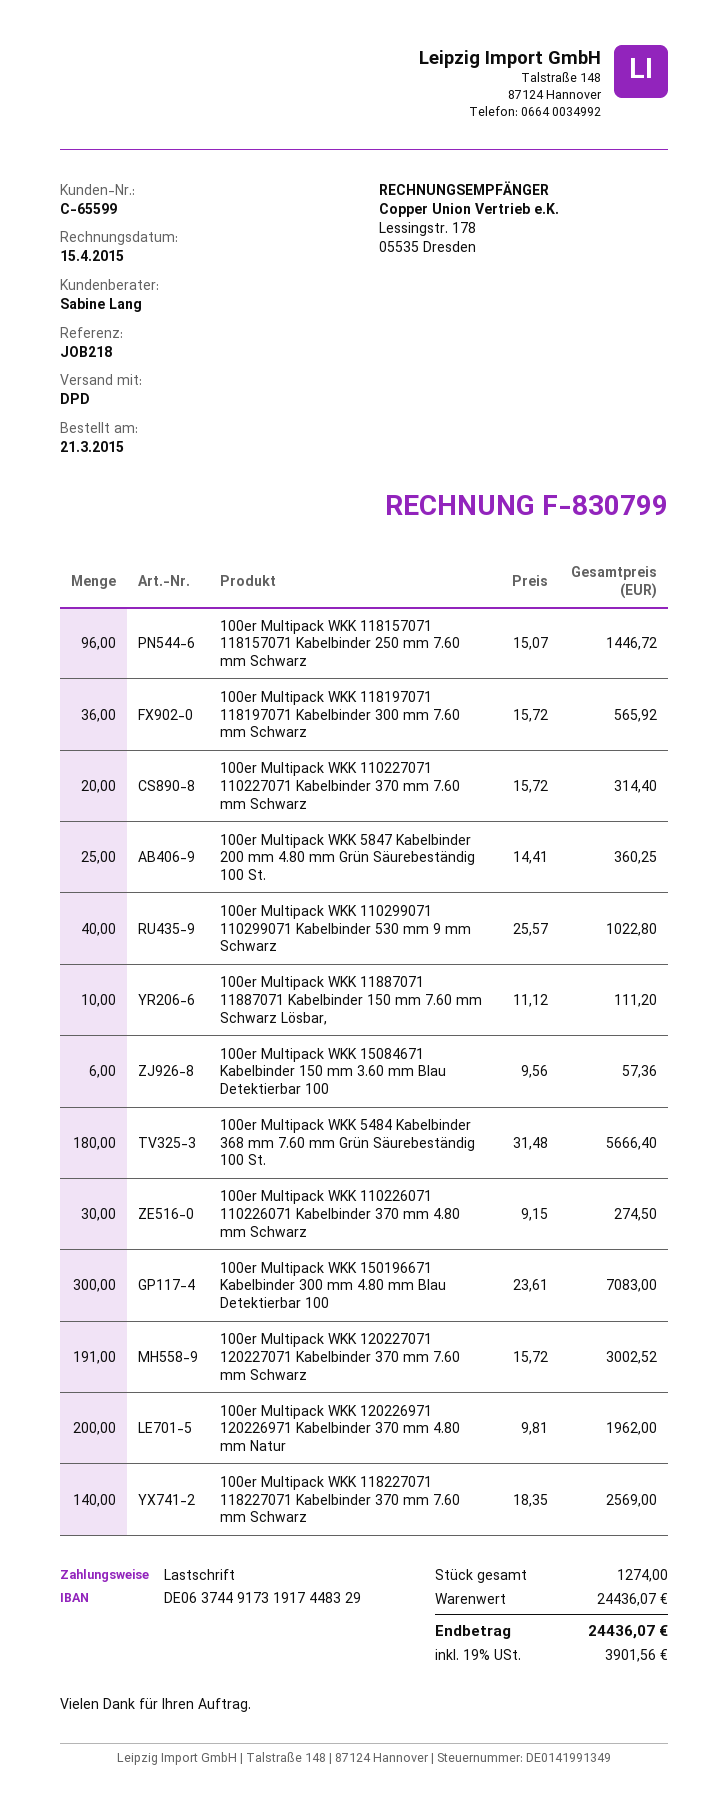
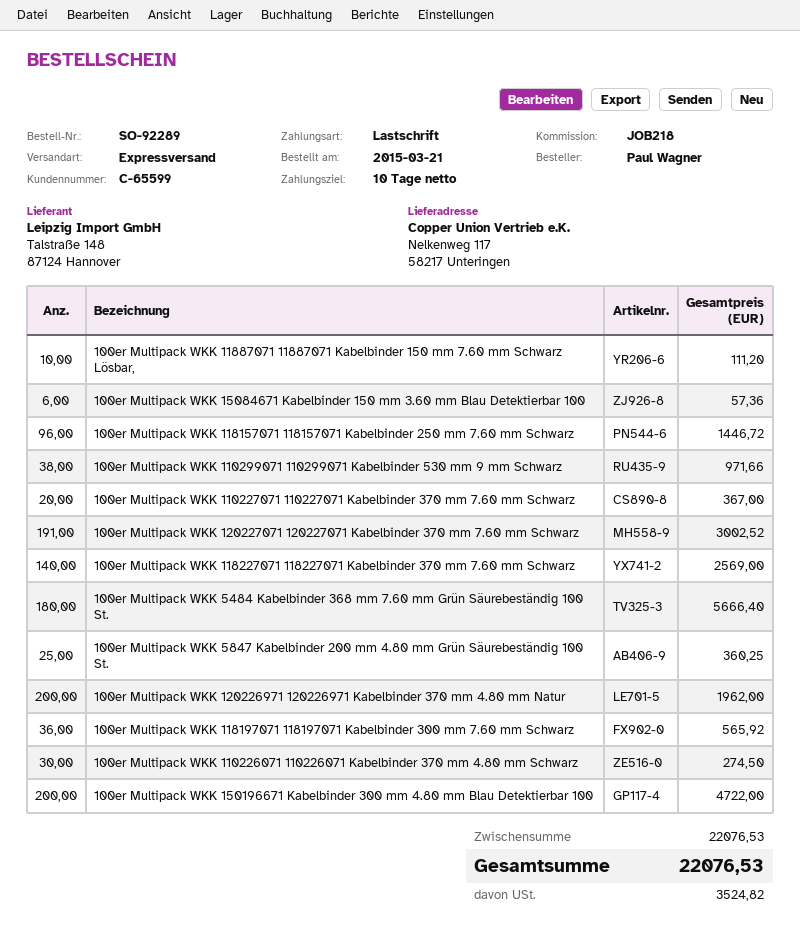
shipping method: DPD -> express
100er Multipack WKK 110227071 110227071 Kabelbinder 370 mm 7.60 mm Schwarz: 20 for 314.40 -> 20 for 367.00
100er Multipack WKK 110299071 110299071 Kabelbinder 530 mm 9 mm Schwarz: 40 for 1022.80 -> 38 for 971.66
100er Multipack WKK 150196671 Kabelbinder 300 mm 4.80 mm Blau Detektierbar 100: 300 for 7083.00 -> 200 for 4722.00
subtotal: 24436.07 -> 22076.53
tax: 3901.56 -> 3524.82
total: 24436.07 -> 22076.53

